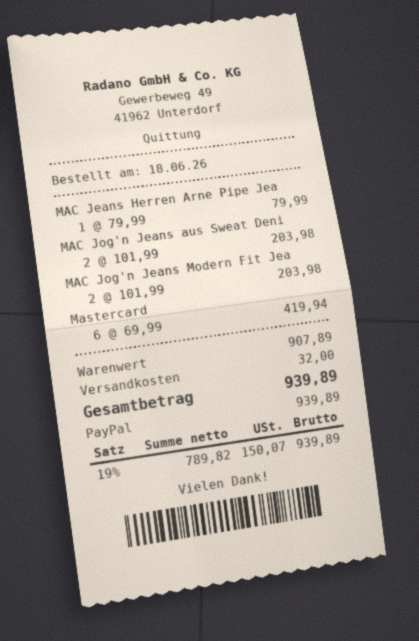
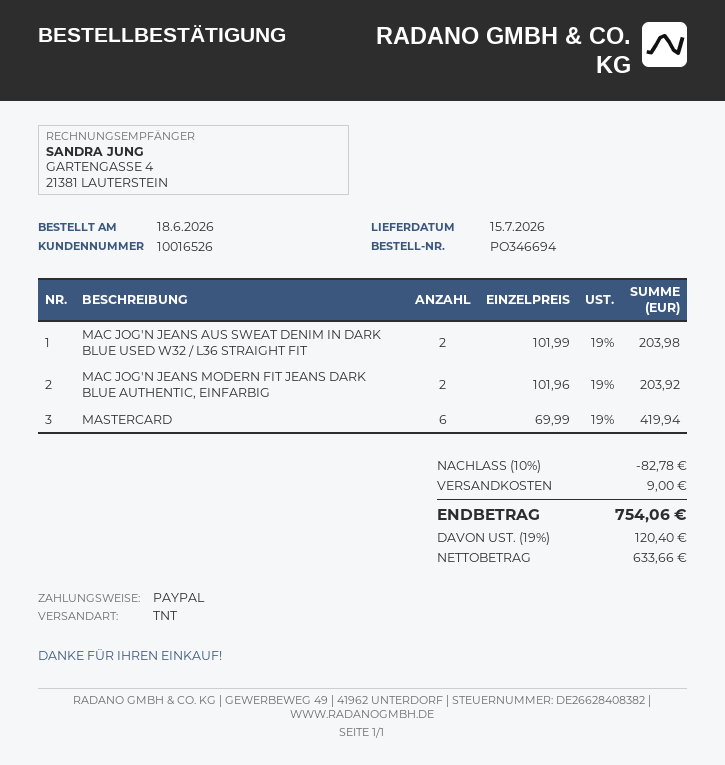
MAC Jeans Herren Arne Pipe Jea: 1 x 79.99 = 79.99 -> none
MAC Jog'n Jeans Modern Fit Jea: 2 x 101.99 = 203.98 -> 2 x 101.96 = 203.92
discount: none -> 10% = 82.78
shipping: 32.00 -> 9.00
net: 789.82 -> 633.66
tax: 19% = 150.07 -> 19% = 120.40
total: 939.89 -> 754.06

